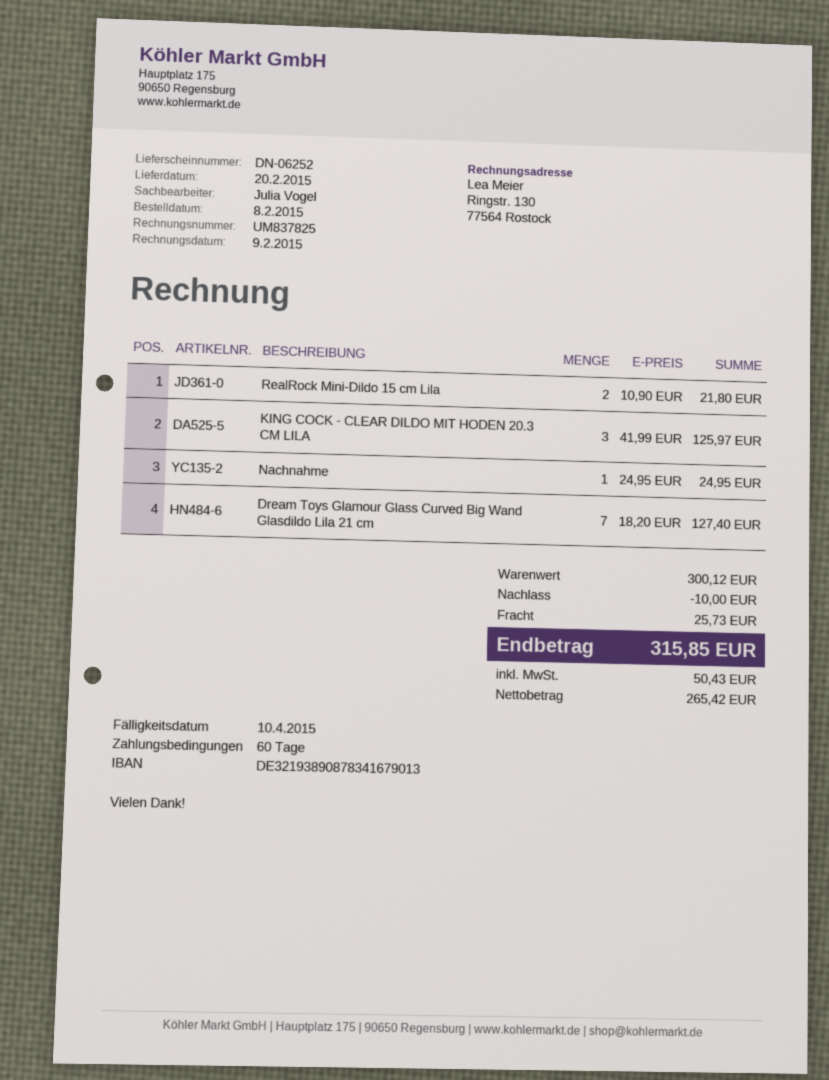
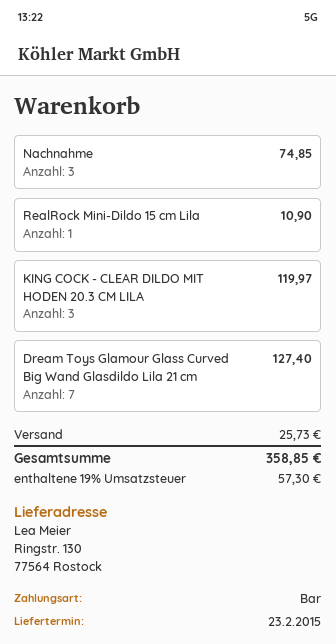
delivery date: 2015-02-20 -> 2015-02-23
RealRock Mini-Dildo 15 cm Lila: 2 for 21.80 -> 1 for 10.90
KING COCK - CLEAR DILDO MIT HODEN 20.3 CM LILA: 3 for 125.97 -> 3 for 119.97
Nachnahme: 1 for 24.95 -> 3 for 74.85
discount: 10.00 -> none
tax: 50.43 -> 57.30
total: 315.85 -> 358.85

